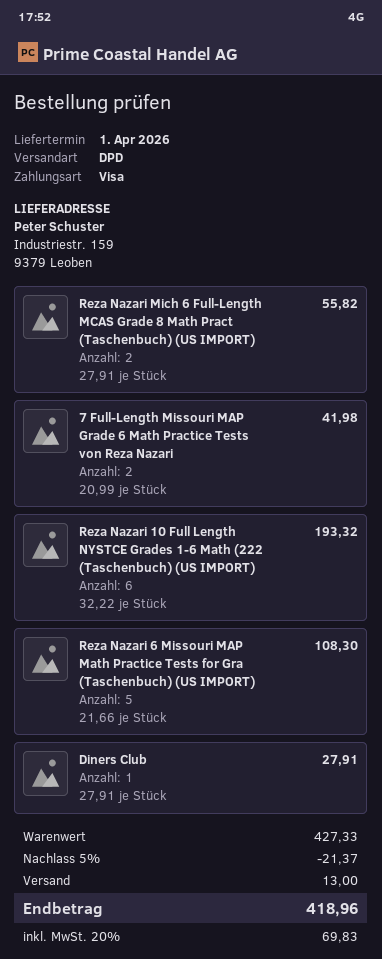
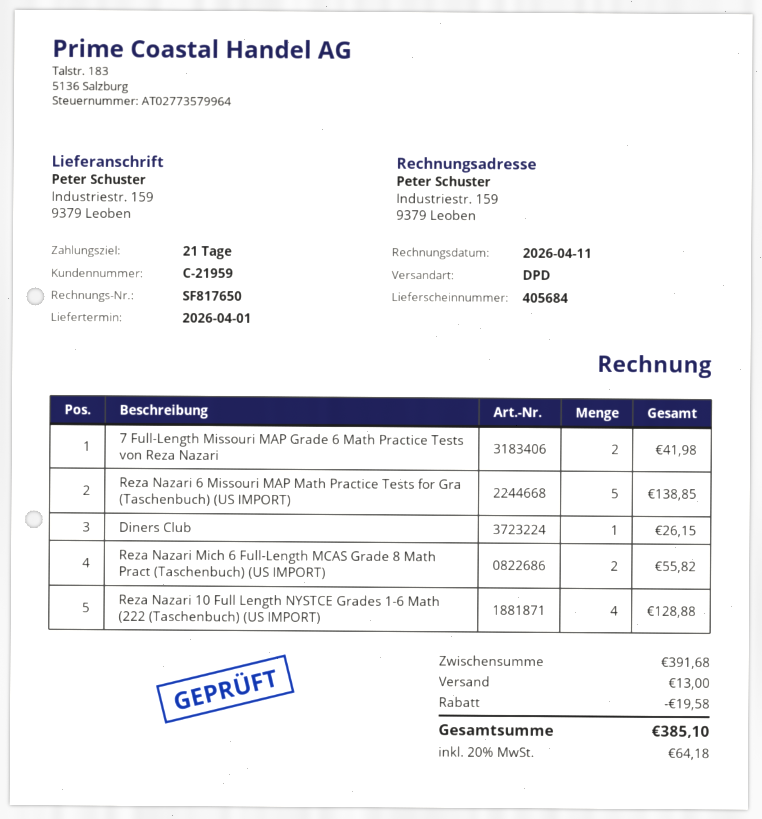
Reza Nazari 10 Full Length NYSTCE Grades 1-6 Math (222 (Taschenbuch) (US IMPORT): 6 for 193.32 -> 4 for 128.88
Reza Nazari 6 Missouri MAP Math Practice Tests for Gra (Taschenbuch) (US IMPORT): 5 for 108.30 -> 5 for 138.85
Diners Club: 1 for 27.91 -> 1 for 26.15
subtotal: 427.33 -> 391.68
discount: 21.37 -> 19.58
tax: 20% = 69.83 -> 20% = 64.18
total: 418.96 -> 385.10

